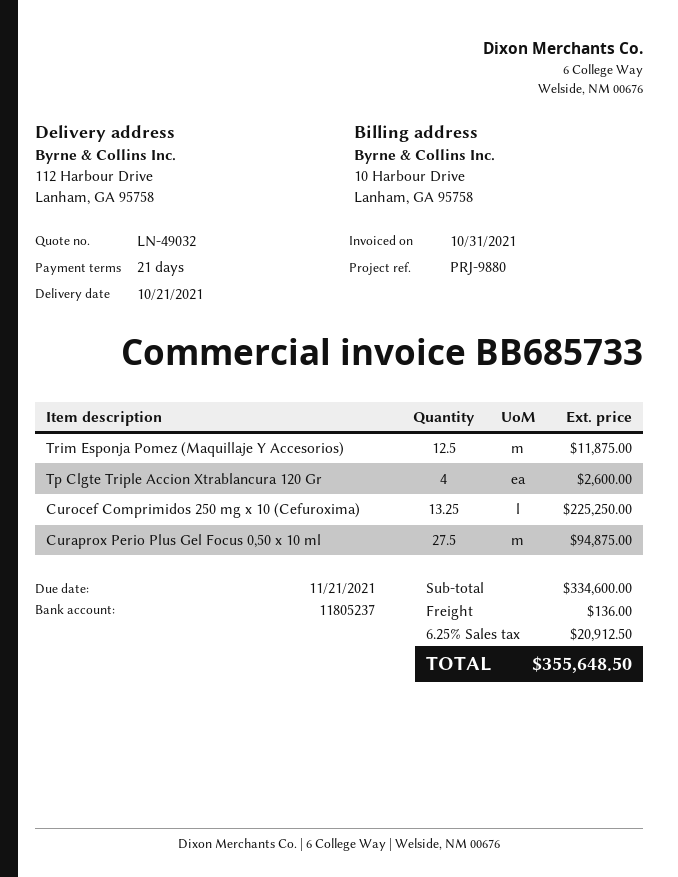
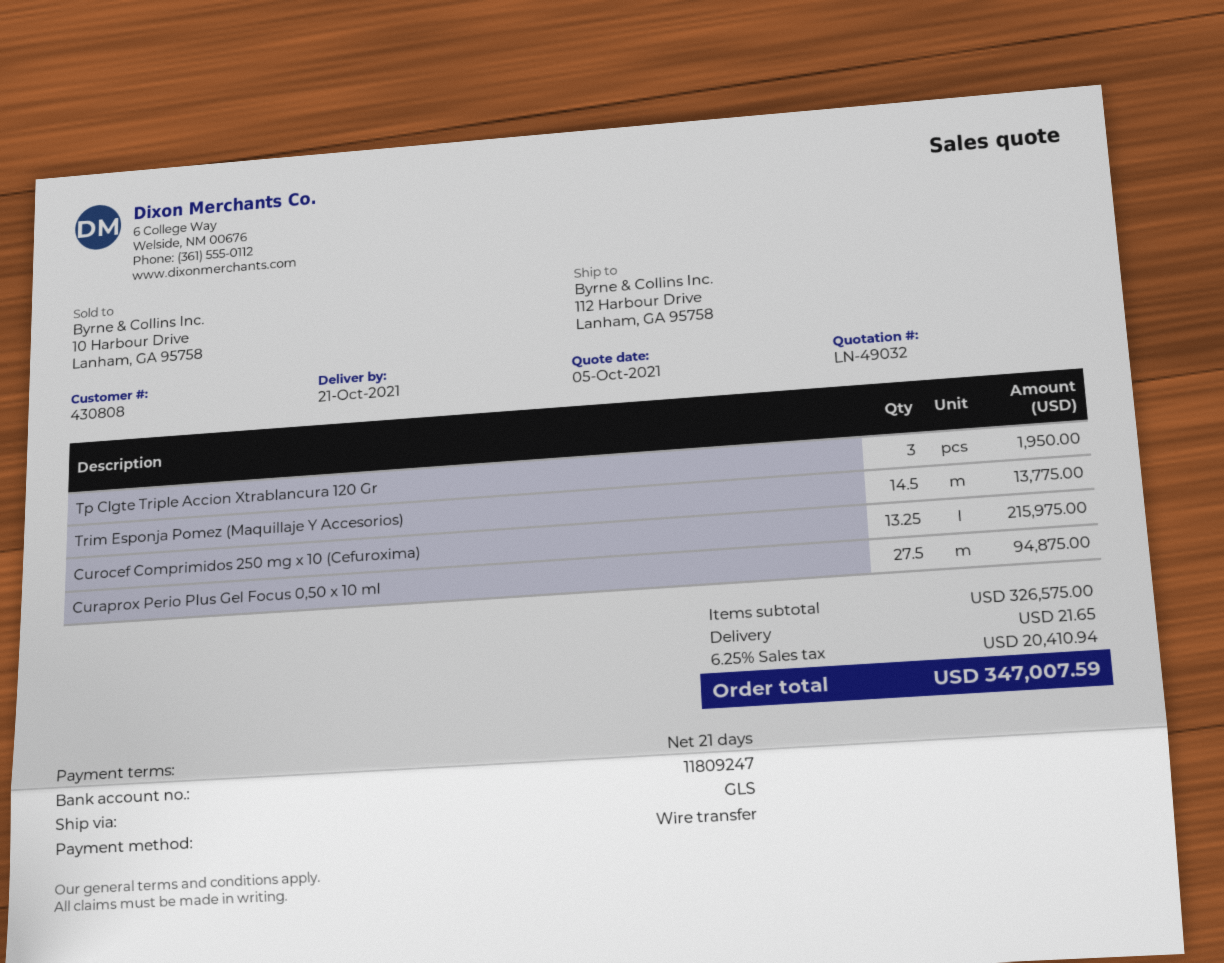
bank account: 11805237 -> 11809247
Trim Esponja Pomez (Maquillaje Y Accesorios): 12.5 for 11875.00 -> 14.5 for 13775.00
Tp Clgte Triple Accion Xtrablancura 120 Gr: 4 for 2600.00 -> 3 for 1950.00
Curocef Comprimidos 250 mg x 10 (Cefuroxima): 13.25 for 225250.00 -> 13.25 for 215975.00
subtotal: 334600.00 -> 326575.00
shipping: 136.00 -> 21.65
tax: 6.25% = 20912.50 -> 6.25% = 20410.94
total: 355648.50 -> 347007.59

